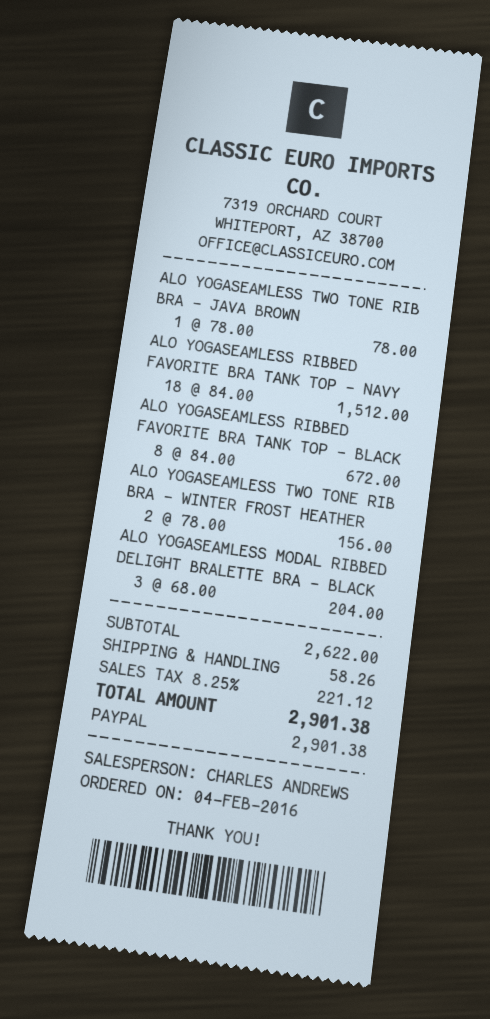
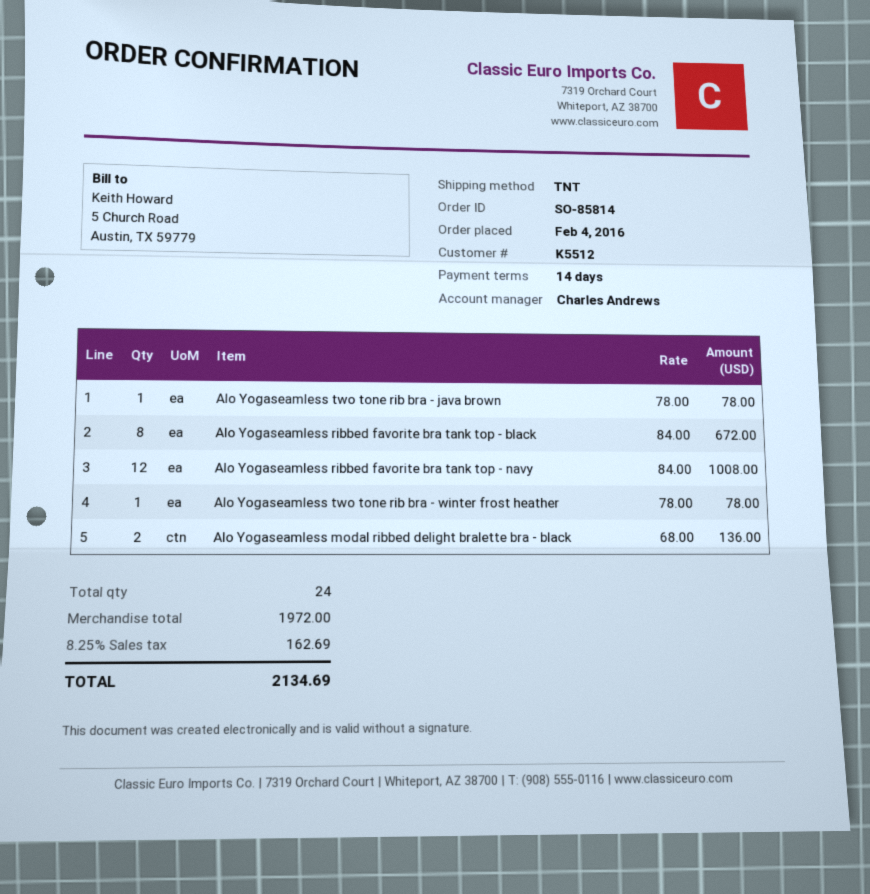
ALO YOGASEAMLESS RIBBED FAVORITE BRA TANK TOP - NAVY: 18 x 84.00 = 1512.00 -> 12 x 84.00 = 1008.00
ALO YOGASEAMLESS TWO TONE RIB BRA - WINTER FROST HEATHER: 2 x 78.00 = 156.00 -> 1 x 78.00 = 78.00
ALO YOGASEAMLESS MODAL RIBBED DELIGHT BRALETTE BRA - BLACK: 3 x 68.00 = 204.00 -> 2 x 68.00 = 136.00
subtotal: 2622.00 -> 1972.00
shipping: 58.26 -> none
tax: 8.25% = 221.12 -> 8.25% = 162.69
total: 2901.38 -> 2134.69

